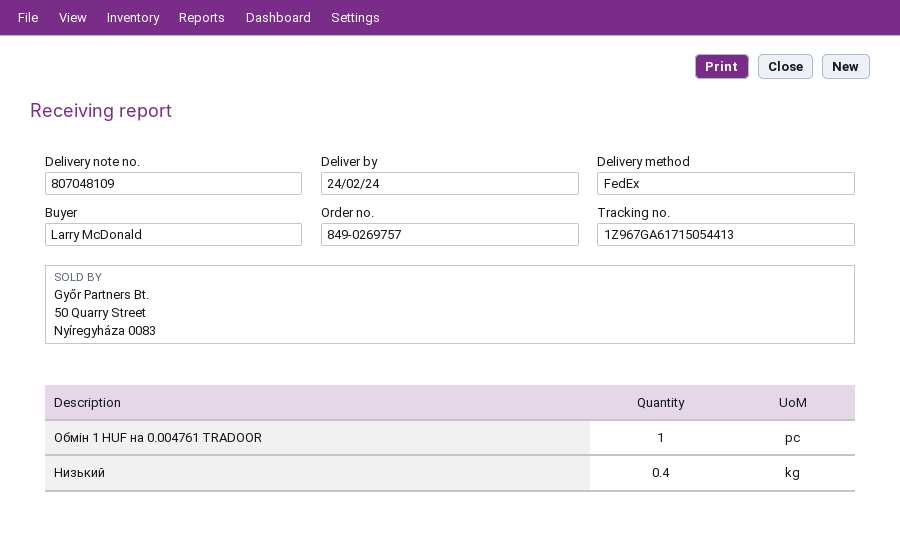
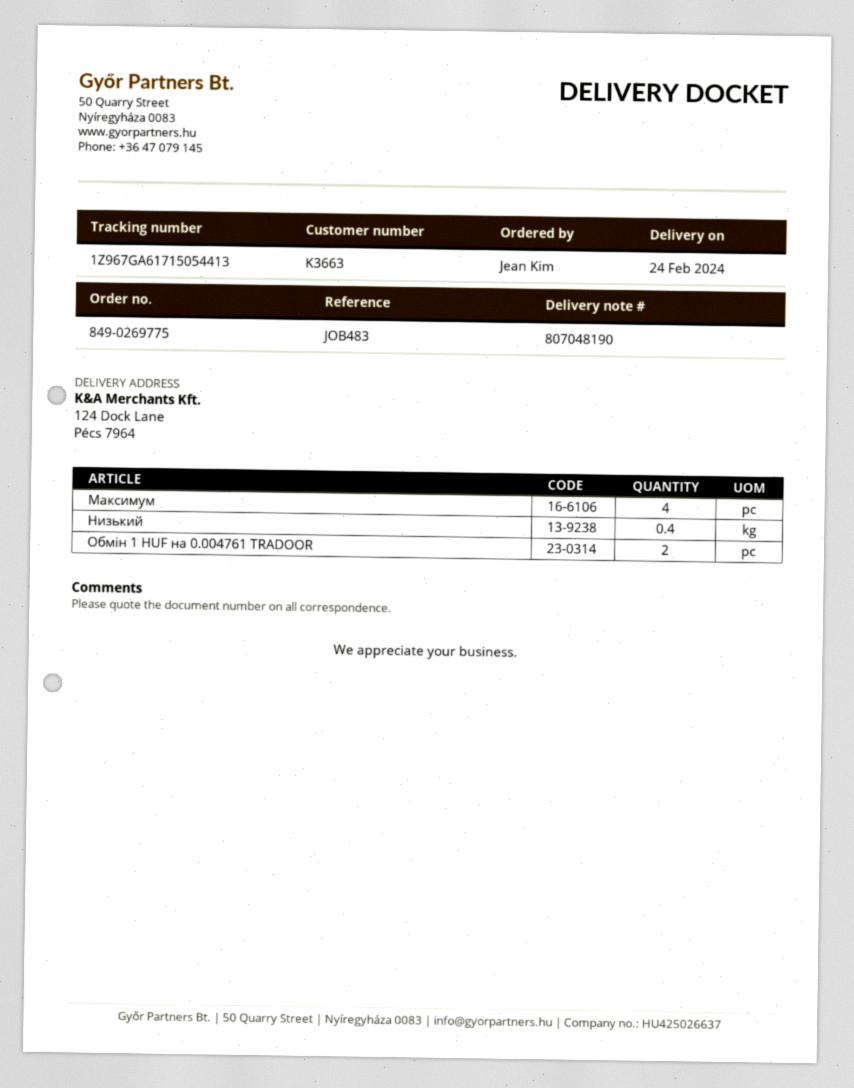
order number: 849-0269757 -> 849-0269775
delivery note number: 807048109 -> 807048190
ordered by: Larry McDonald -> Jean Kim
Обмін 1 HUF на 0.004761 TRADOOR: 1 -> 2
Максимум: none -> 4

